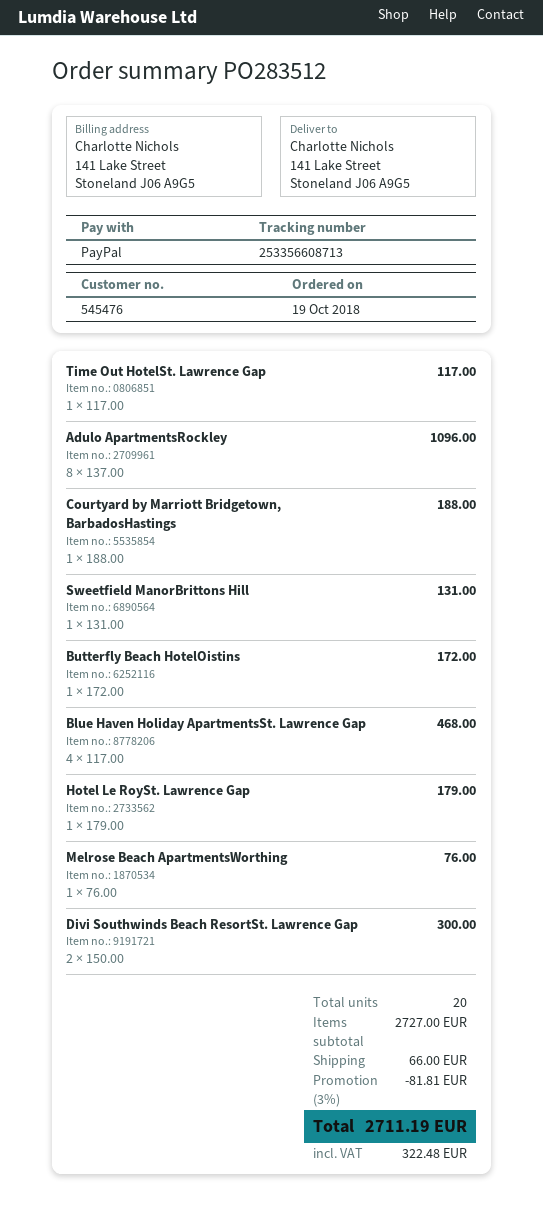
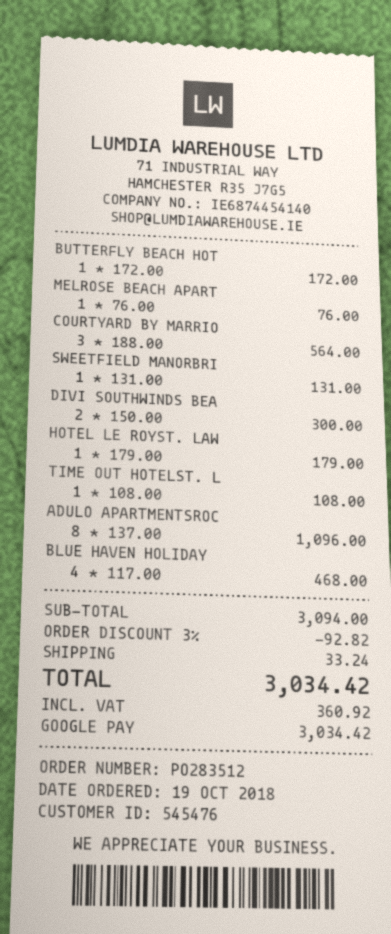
payment method: PayPal -> Google Pay
Time Out HotelSt. Lawrence Gap: 1 x 117.00 = 117.00 -> 1 x 108.00 = 108.00
Courtyard by Marriott Bridgetown, BarbadosHastings: 1 x 188.00 = 188.00 -> 3 x 188.00 = 564.00
subtotal: 2727.00 -> 3094.00
discount: 3% = 81.81 -> 3% = 92.82
shipping: 66.00 -> 33.24
tax: 322.48 -> 360.92
total: 2711.19 -> 3034.42

